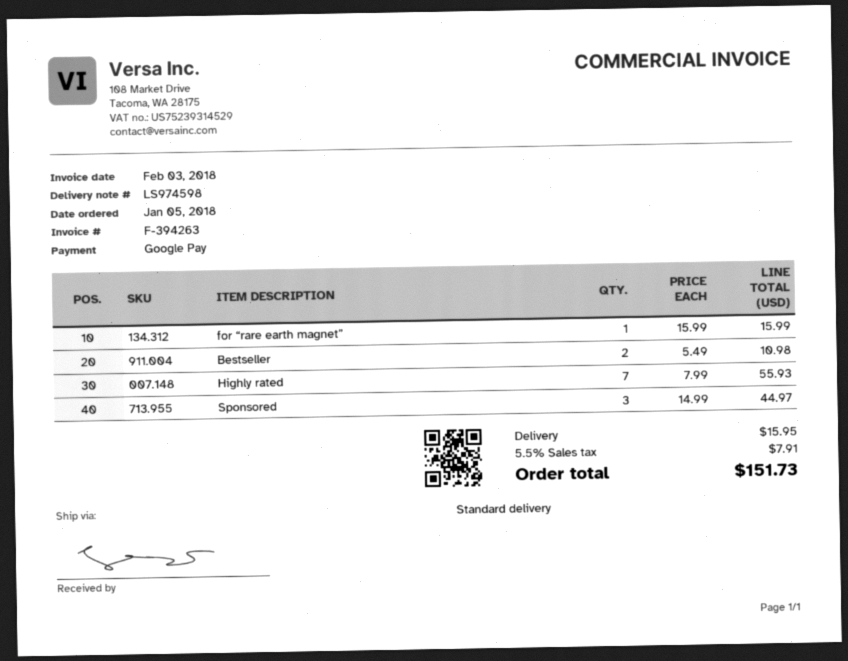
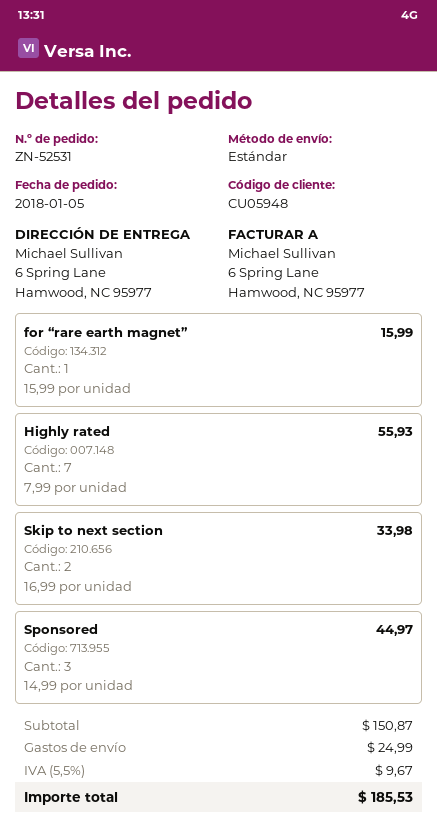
Bestseller: 2 x 5.49 = 10.98 -> none
Skip to next section: none -> 2 x 16.99 = 33.98
shipping: 15.95 -> 24.99
tax: 5.5% = 7.91 -> 5.5% = 9.67
total: 151.73 -> 185.53

